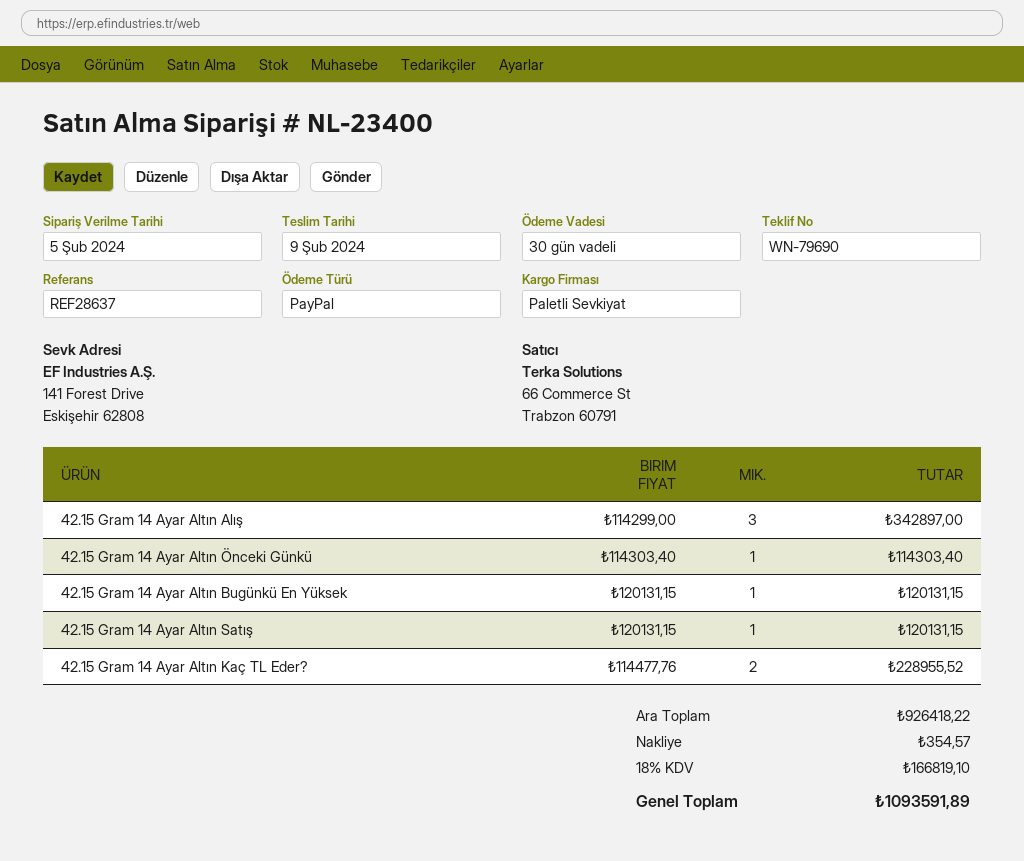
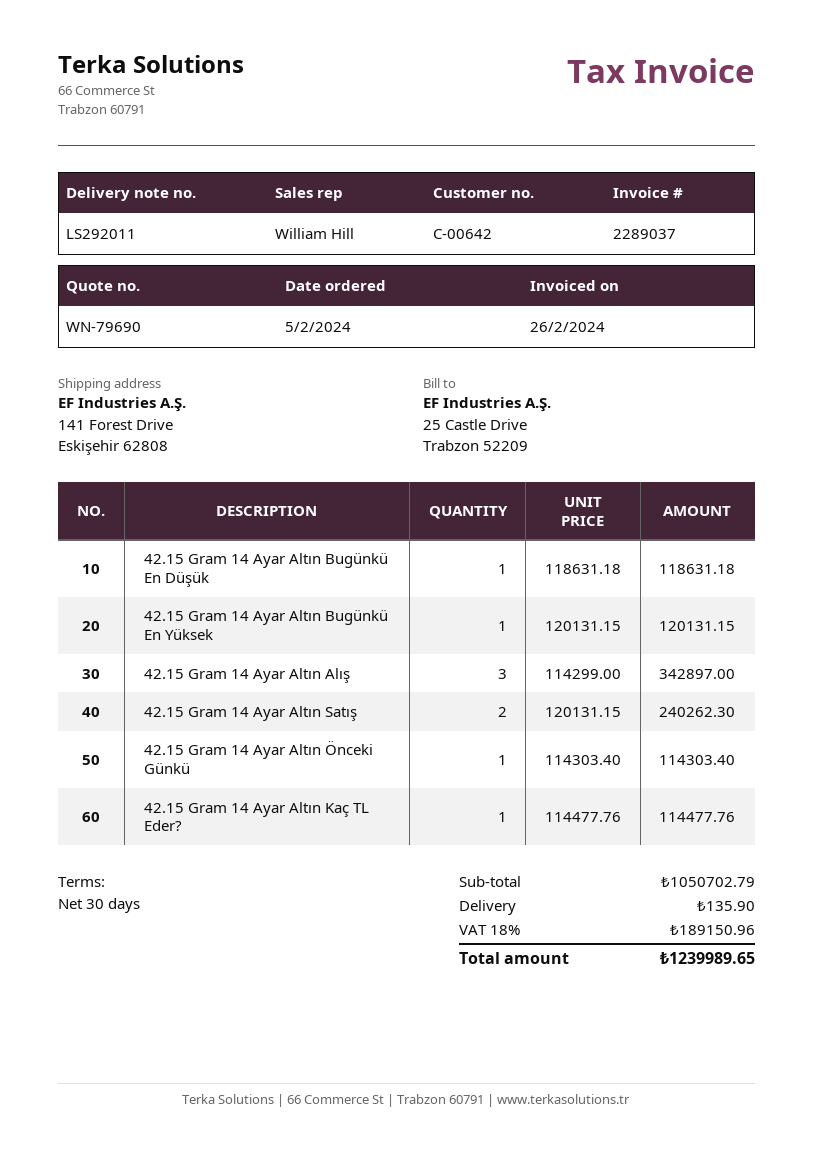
42.15 Gram 14 Ayar Altın Satış: 1 x 120131.15 = 120131.15 -> 2 x 120131.15 = 240262.30
42.15 Gram 14 Ayar Altın Kaç TL Eder?: 2 x 114477.76 = 228955.52 -> 1 x 114477.76 = 114477.76
42.15 Gram 14 Ayar Altın Bugünkü En Düşük: none -> 1 x 118631.18 = 118631.18
subtotal: 926418.22 -> 1050702.79
shipping: 354.57 -> 135.90
tax: 18% = 166819.10 -> 18% = 189150.96
total: 1093591.89 -> 1239989.65

